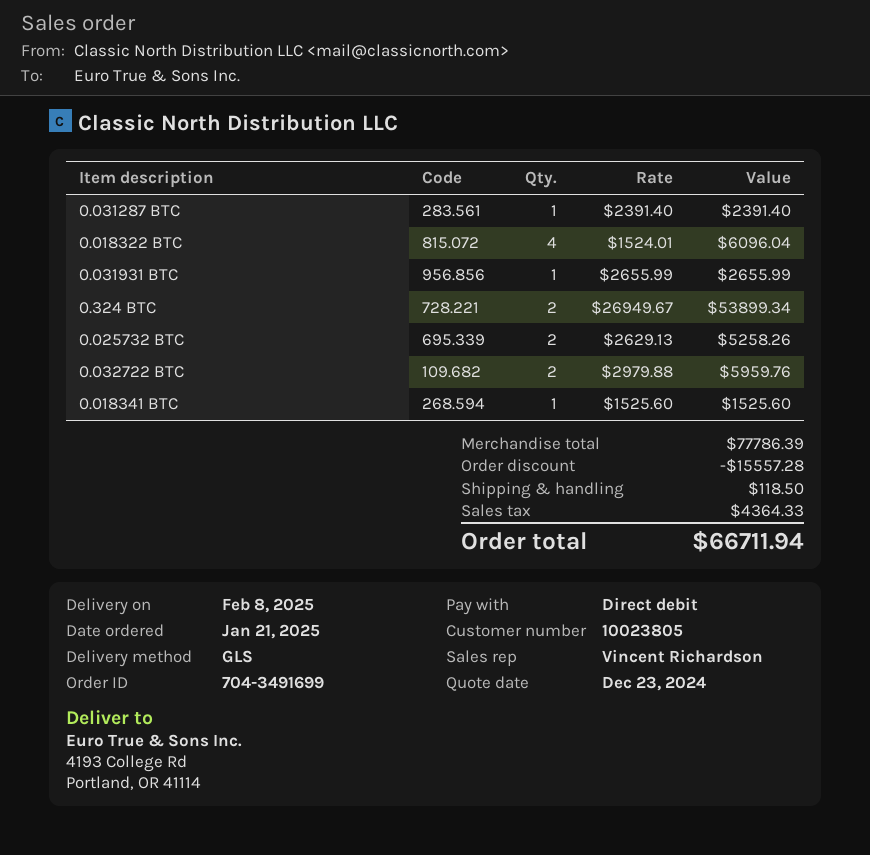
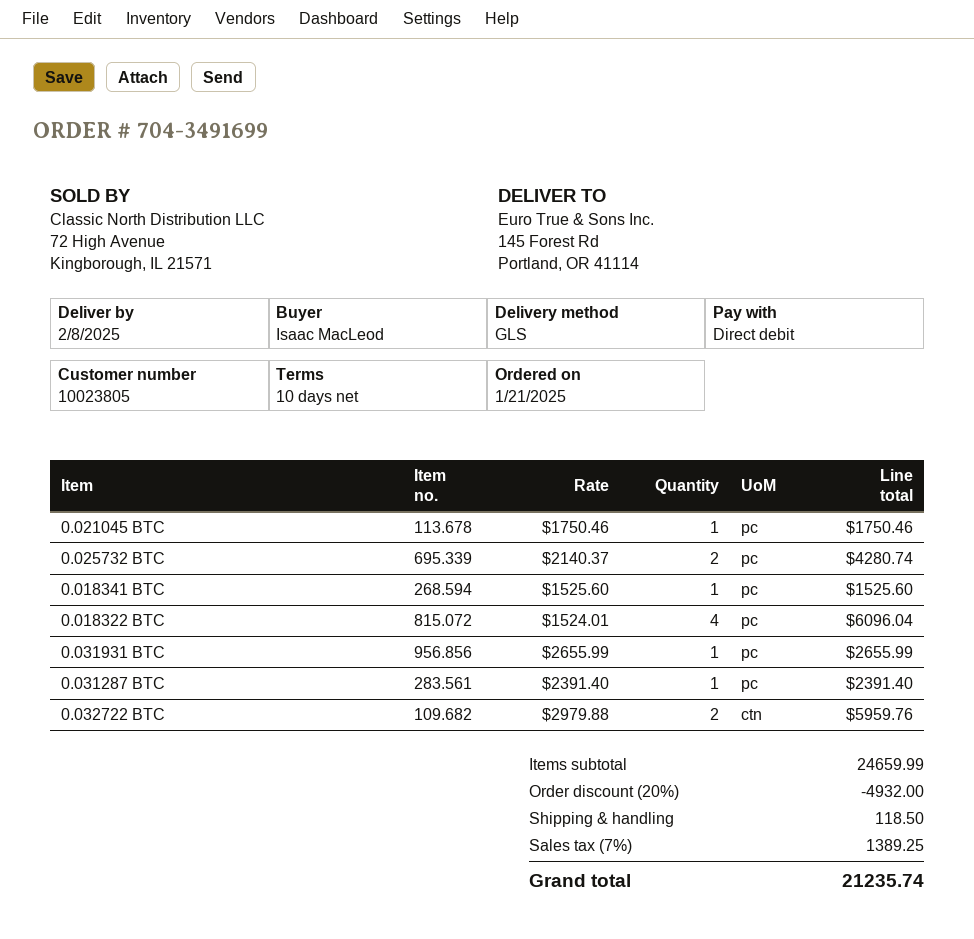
ship to: 4193 College Rd, Portland, OR 41114 -> 145 Forest Rd, Portland, OR 41114
0.324 BTC: 2 x 26949.67 = 53899.34 -> none
0.025732 BTC: 2 x 2629.13 = 5258.26 -> 2 x 2140.37 = 4280.74
0.021045 BTC: none -> 1 x 1750.46 = 1750.46
subtotal: 77786.39 -> 24659.99
discount: 15557.28 -> 4932.00
tax: 4364.33 -> 1389.25
total: 66711.94 -> 21235.74

